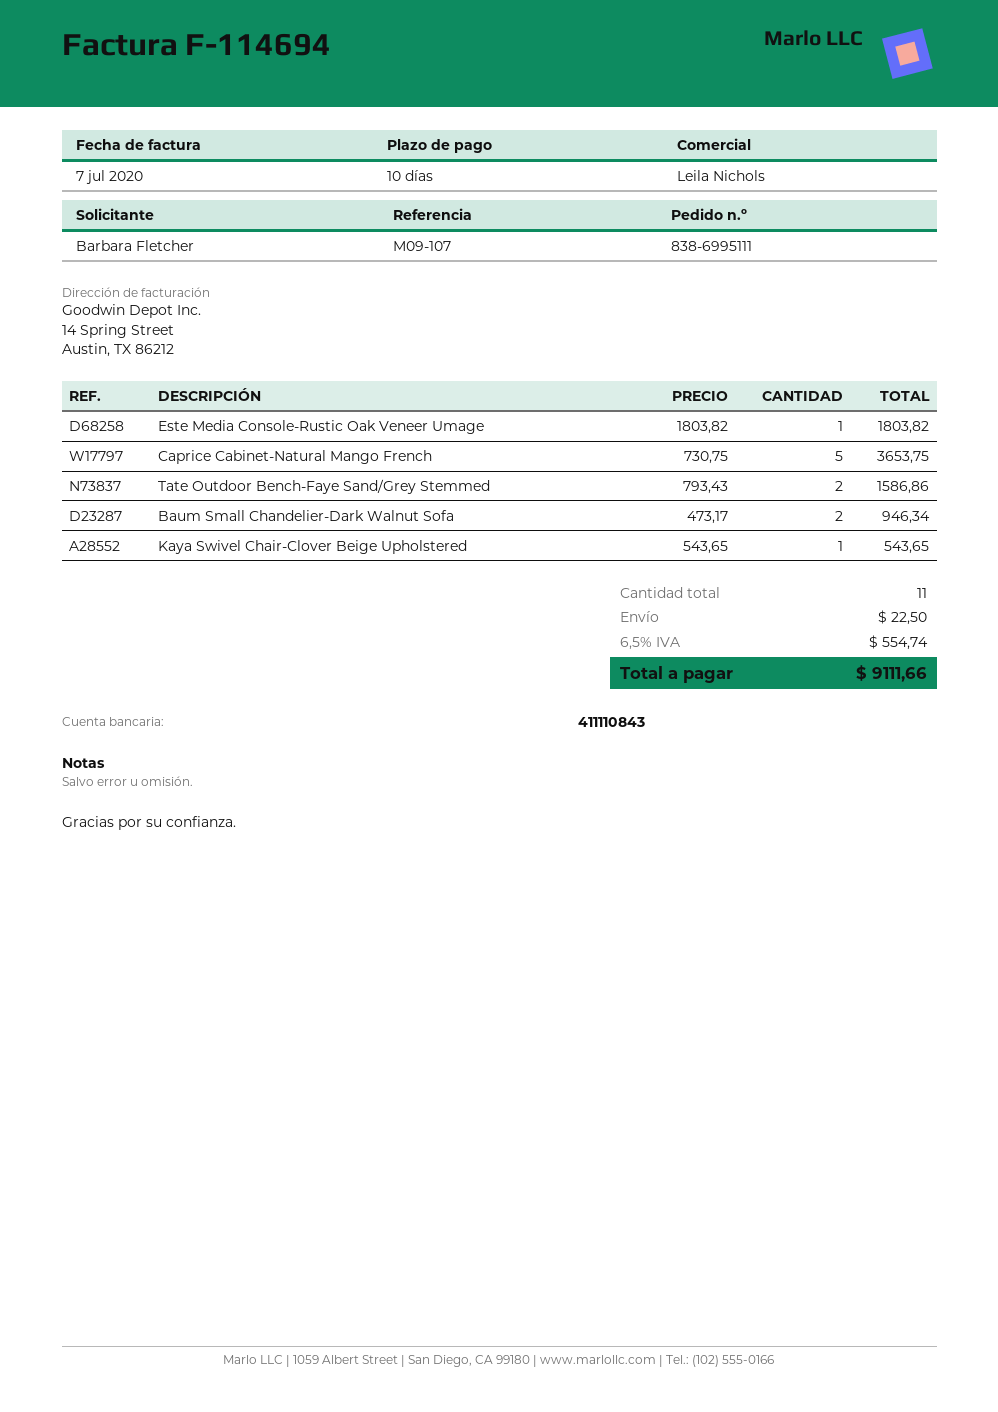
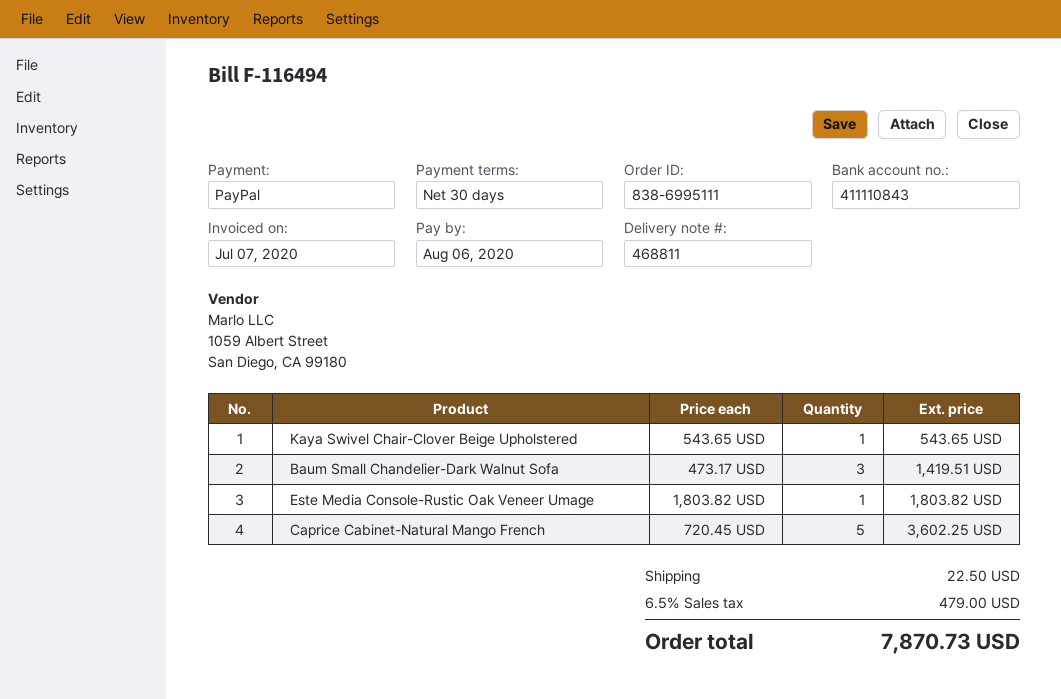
invoice number: F-114694 -> F-116494
payment terms: 10 days -> 30 days
Caprice Cabinet-Natural Mango French: 5 x 730.75 = 3653.75 -> 5 x 720.45 = 3602.25
Tate Outdoor Bench-Faye Sand/Grey Stemmed: 2 x 793.43 = 1586.86 -> none
Baum Small Chandelier-Dark Walnut Sofa: 2 x 473.17 = 946.34 -> 3 x 473.17 = 1419.51
tax: 6.5% = 554.74 -> 6.5% = 479.00
total: 9111.66 -> 7870.73

